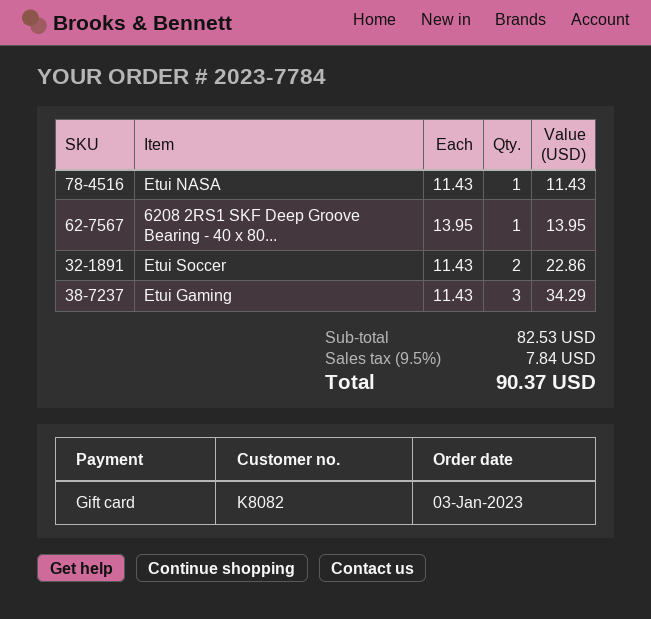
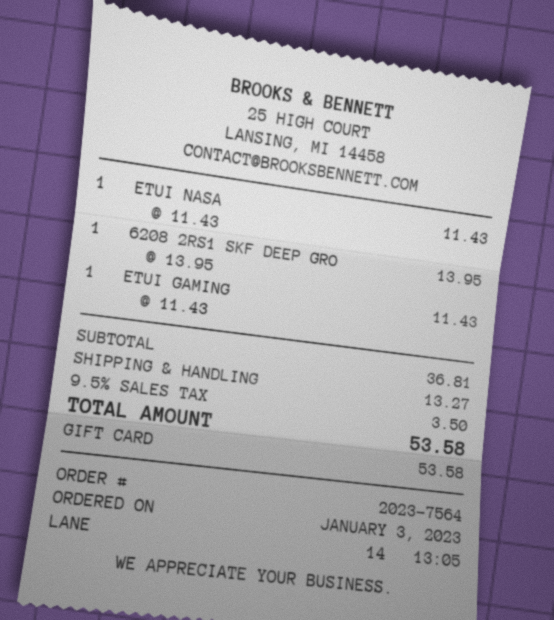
order number: 2023-7784 -> 2023-7564
Etui Soccer: 2 x 11.43 = 22.86 -> none
Etui Gaming: 3 x 11.43 = 34.29 -> 1 x 11.43 = 11.43
subtotal: 82.53 -> 36.81
shipping: none -> 13.27
tax: 9.5% = 7.84 -> 9.5% = 3.50
total: 90.37 -> 53.58

